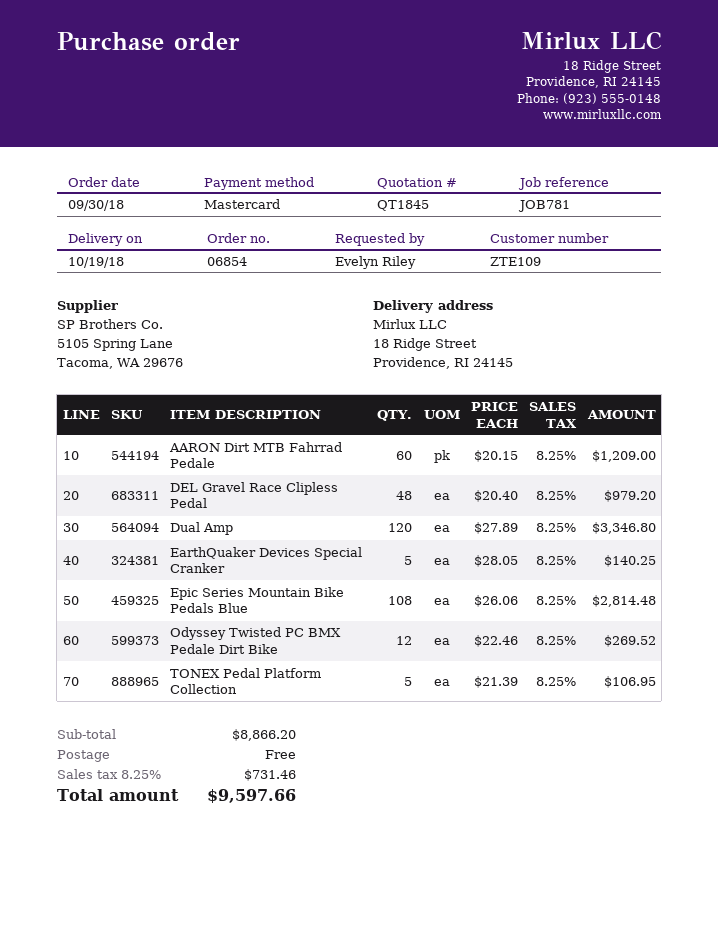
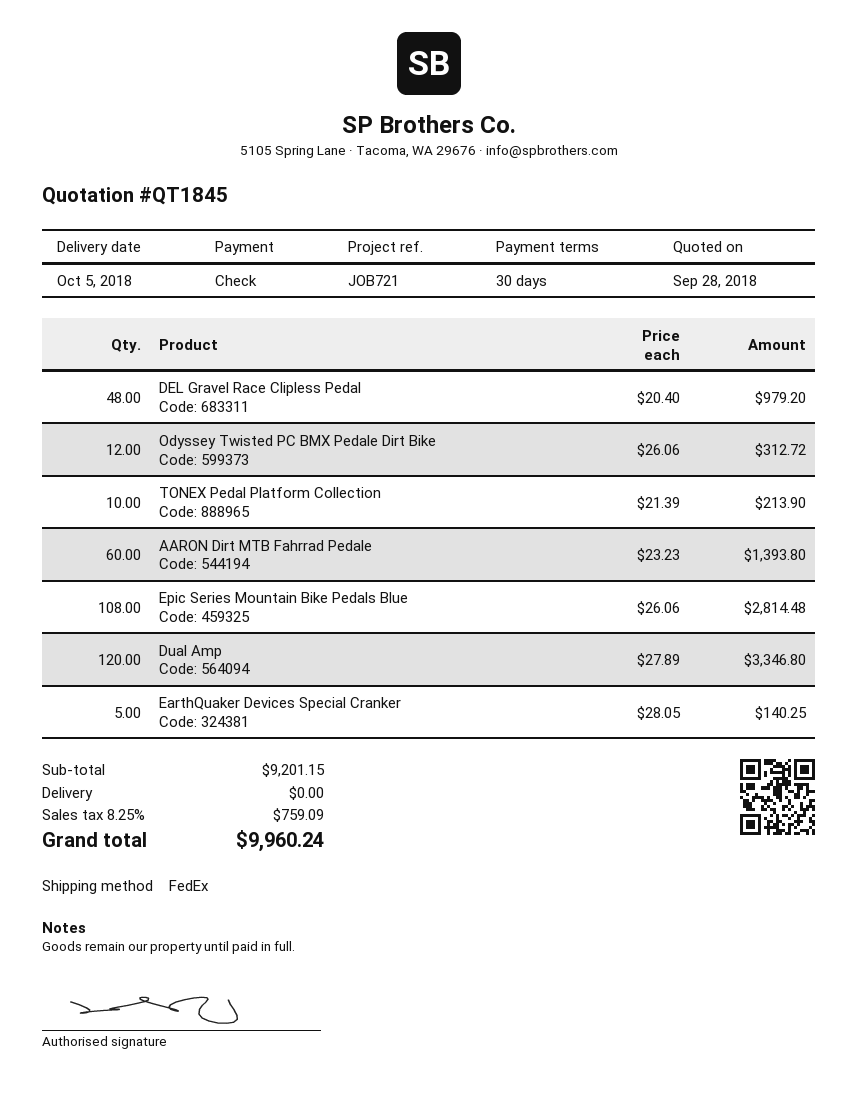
delivery date: 2018-10-19 -> 2018-10-05
reference: JOB781 -> JOB721
payment method: Mastercard -> cheque
AARON Dirt MTB Fahrrad Pedale: 60 x 20.15 = 1209.00 -> 60 x 23.23 = 1393.80
Odyssey Twisted PC BMX Pedale Dirt Bike: 12 x 22.46 = 269.52 -> 12 x 26.06 = 312.72
TONEX Pedal Platform Collection: 5 x 21.39 = 106.95 -> 10 x 21.39 = 213.90
subtotal: 8866.20 -> 9201.15
tax: 8.25% = 731.46 -> 8.25% = 759.09
total: 9597.66 -> 9960.24

